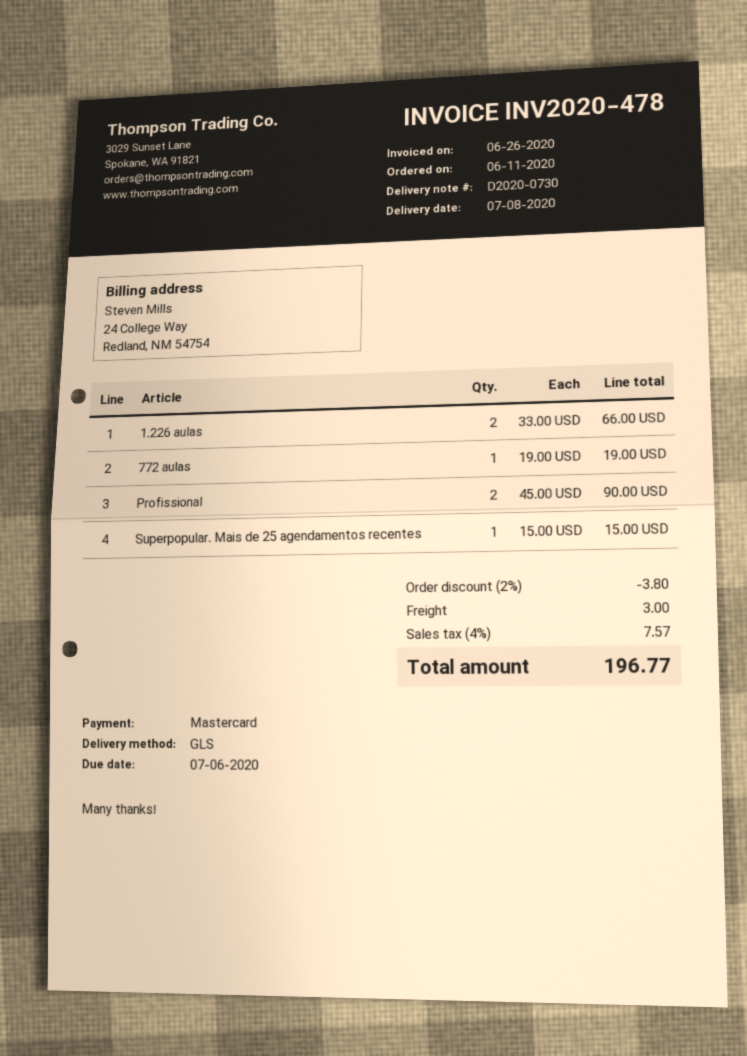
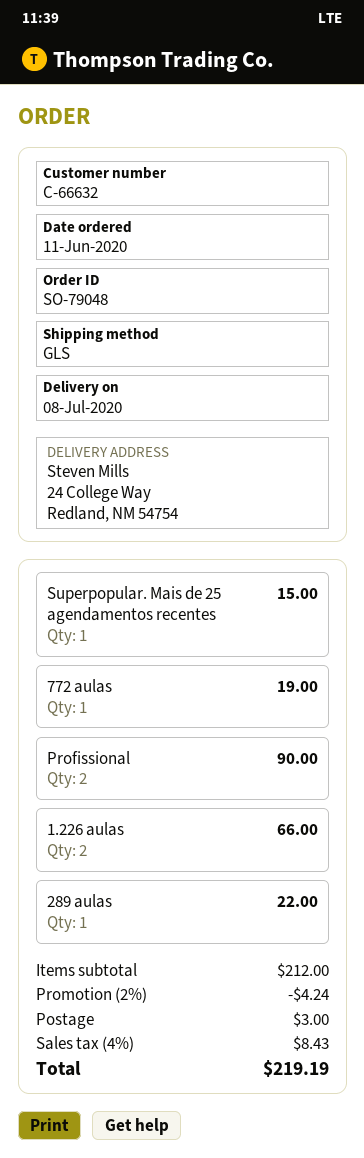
289 aulas: none -> 1 for 22.00
discount: 2% = 3.80 -> 2% = 4.24
tax: 4% = 7.57 -> 4% = 8.43
total: 196.77 -> 219.19

